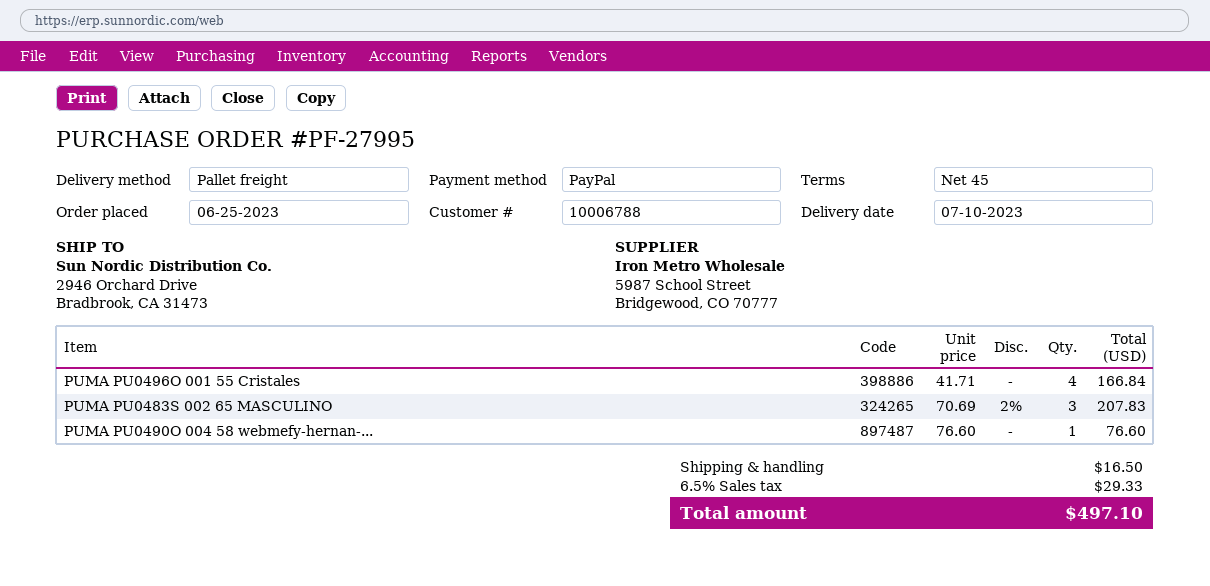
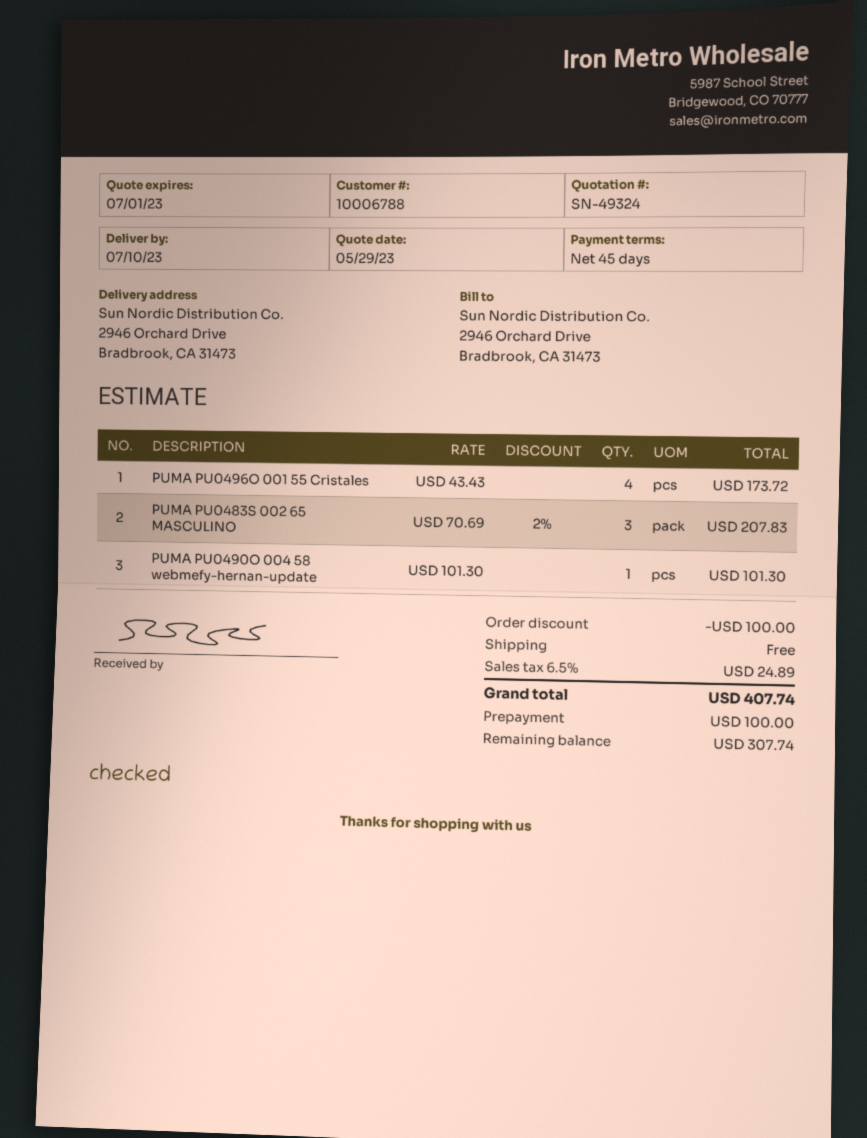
PUMA PU0496O 001 55 Cristales: 4 x 41.71 = 166.84 -> 4 x 43.43 = 173.72
PUMA PU0490O 004 58 webmefy-hernan-...: 1 x 76.60 = 76.60 -> 1 x 101.30 = 101.30
discount: none -> 100.00
shipping: 16.50 -> 0.00
tax: 6.5% = 29.33 -> 6.5% = 24.89
total: 497.10 -> 407.74

